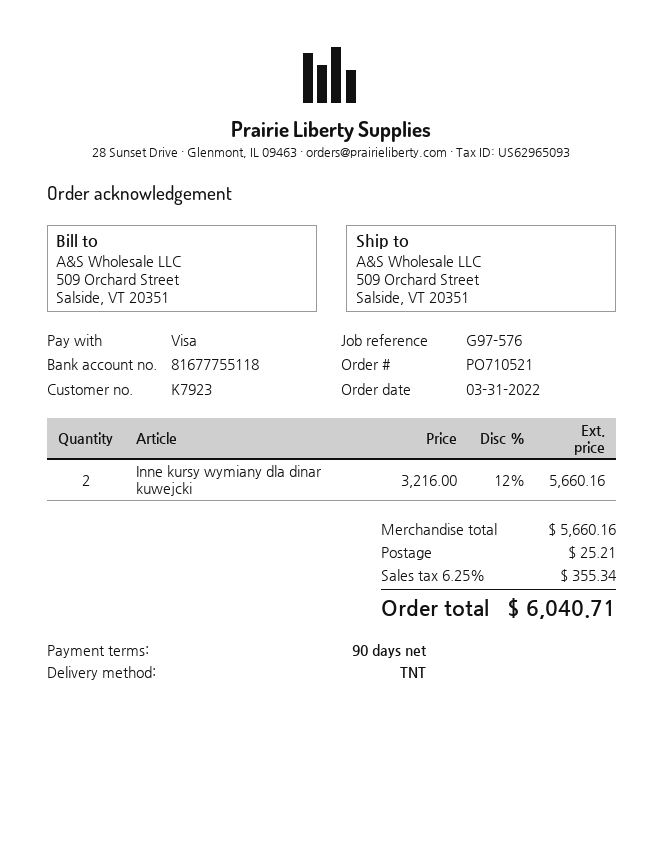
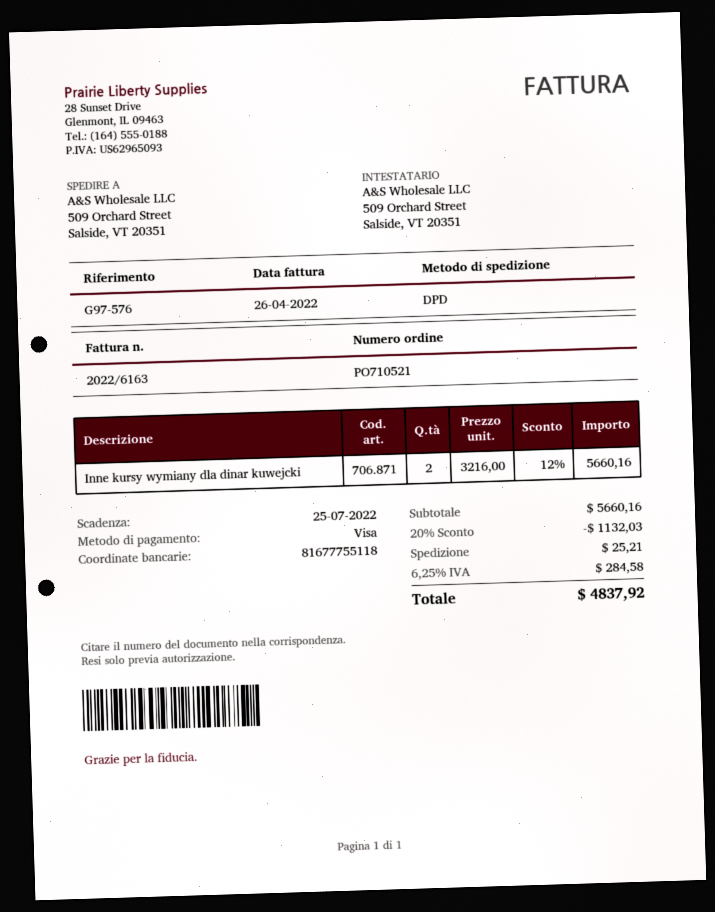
shipping method: TNT -> DPD
discount: none -> 20% = 1132.03
tax: 6.25% = 355.34 -> 6.25% = 284.58
total: 6040.71 -> 4837.92

